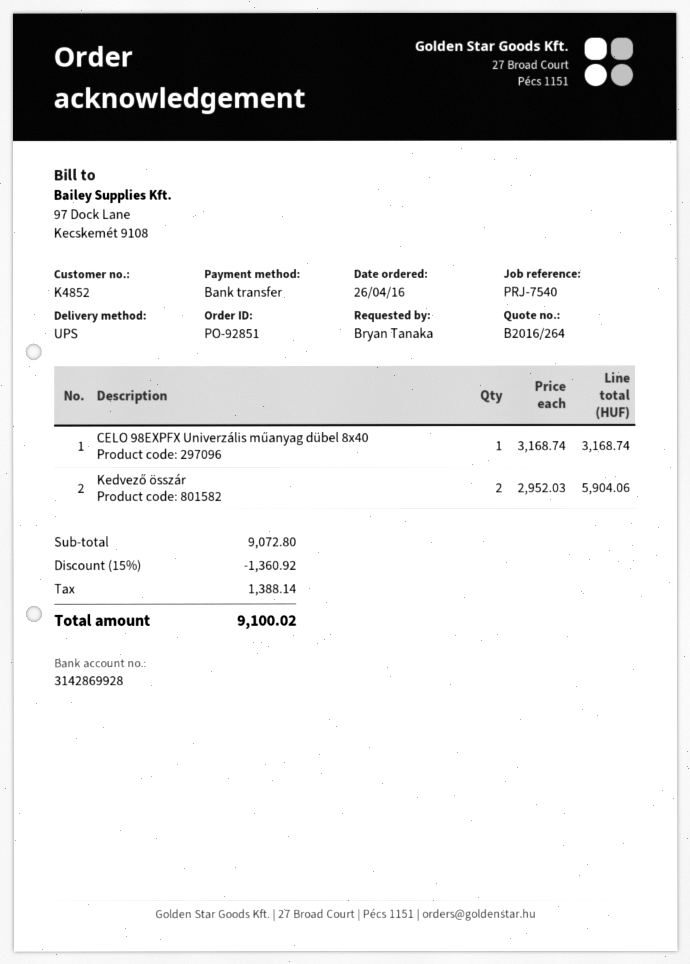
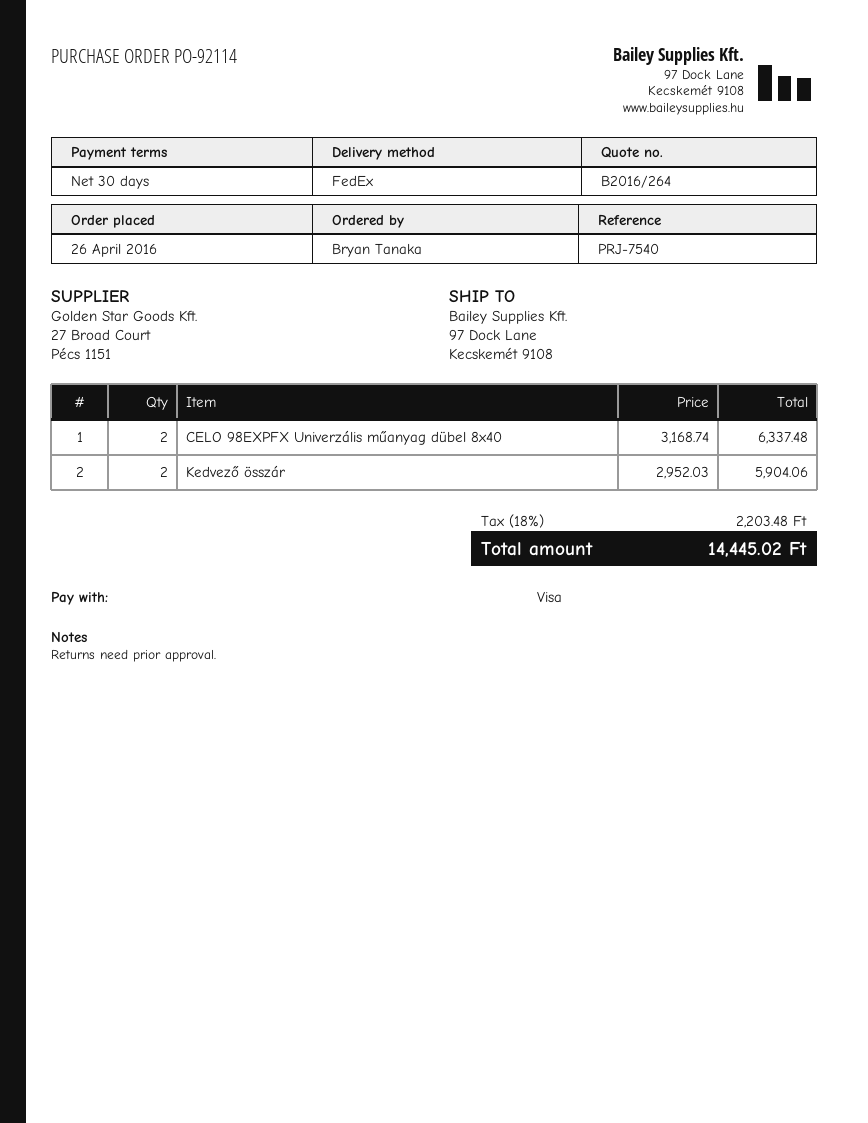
order number: PO-92851 -> PO-92114
payment method: bank transfer -> Visa
shipping method: UPS -> FedEx
CELO 98EXPFX Univerzális műanyag dübel 8x40: 1 x 3168.74 = 3168.74 -> 2 x 3168.74 = 6337.48
discount: 15% = 1360.92 -> none
tax: 1388.14 -> 2203.48
total: 9100.02 -> 14445.02

